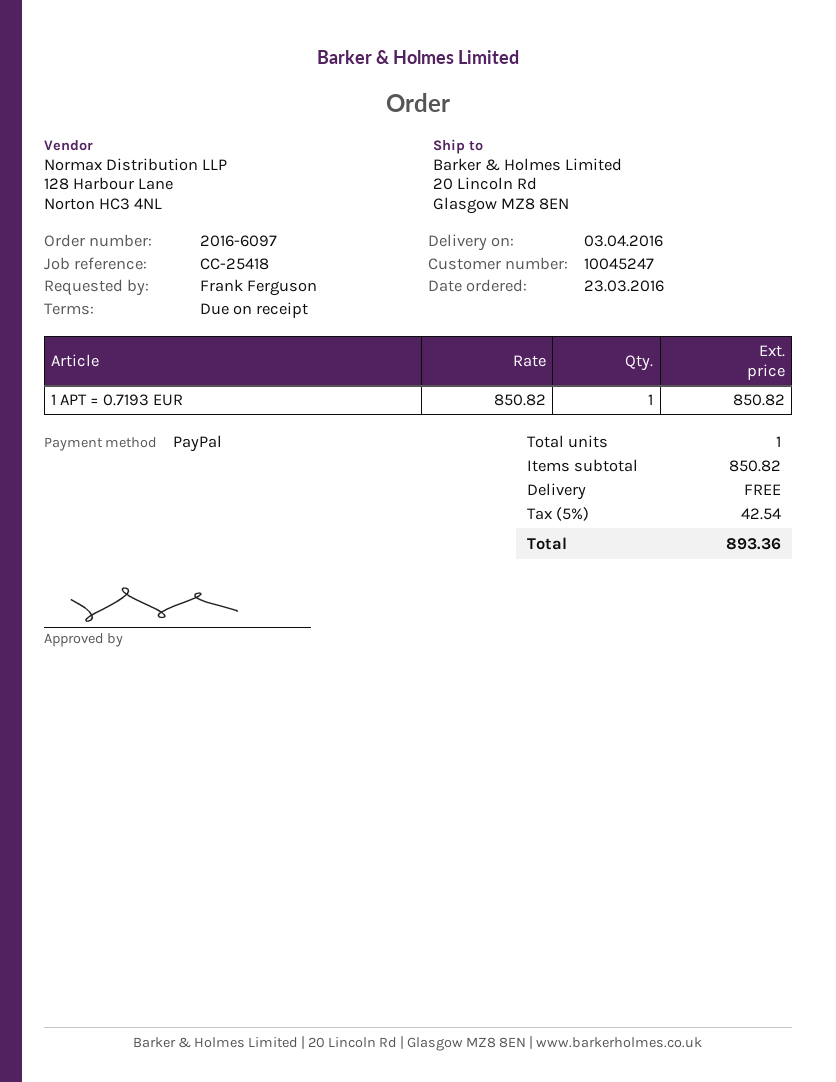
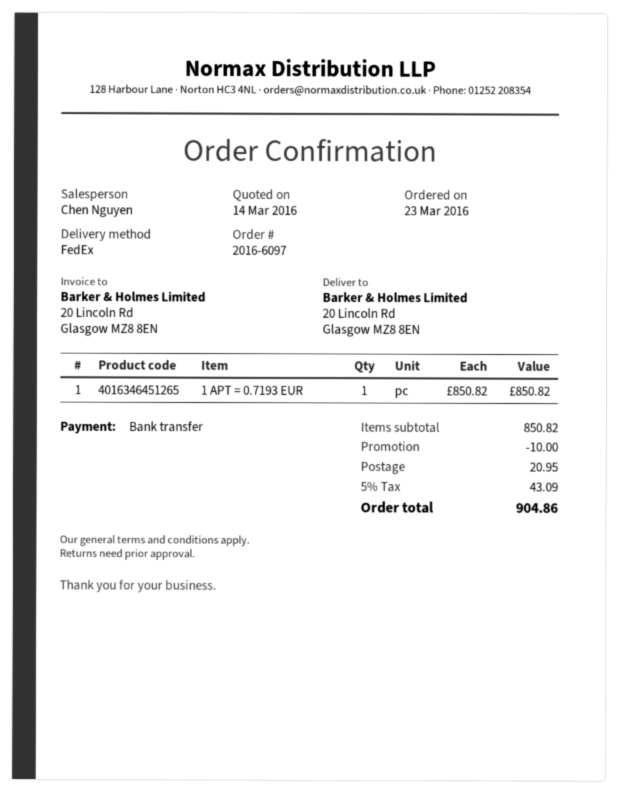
payment method: PayPal -> bank transfer
discount: none -> 10.00
shipping: 0.00 -> 20.95
tax: 5% = 42.54 -> 5% = 43.09
total: 893.36 -> 904.86

